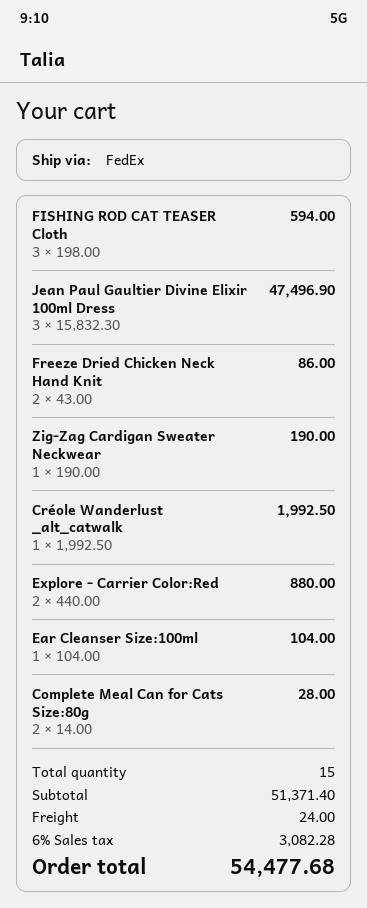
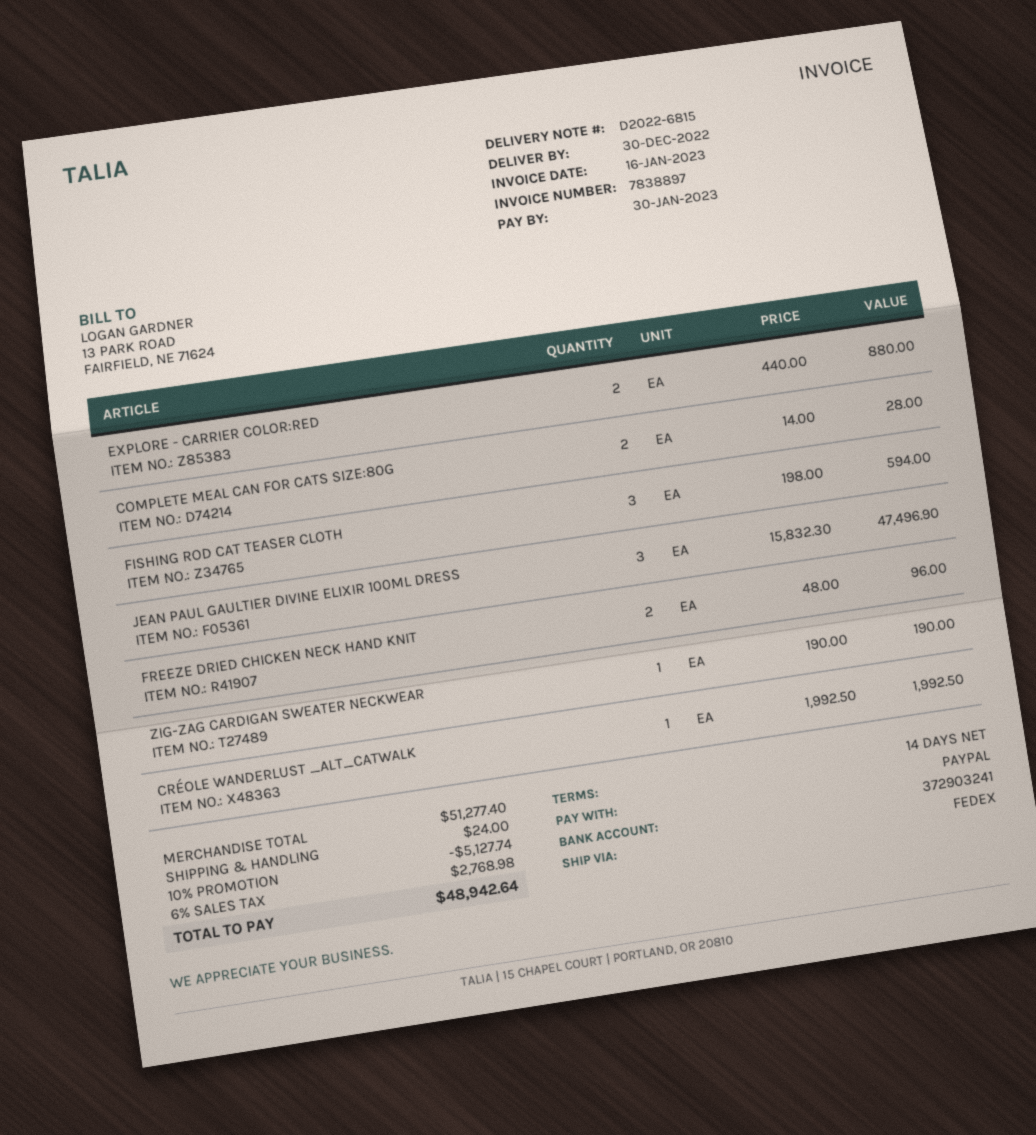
Freeze Dried Chicken Neck Hand Knit: 2 x 43.00 = 86.00 -> 2 x 48.00 = 96.00
Ear Cleanser Size:100ml: 1 x 104.00 = 104.00 -> none
subtotal: 51371.40 -> 51277.40
discount: none -> 10% = 5127.74
tax: 6% = 3082.28 -> 6% = 2768.98
total: 54477.68 -> 48942.64

